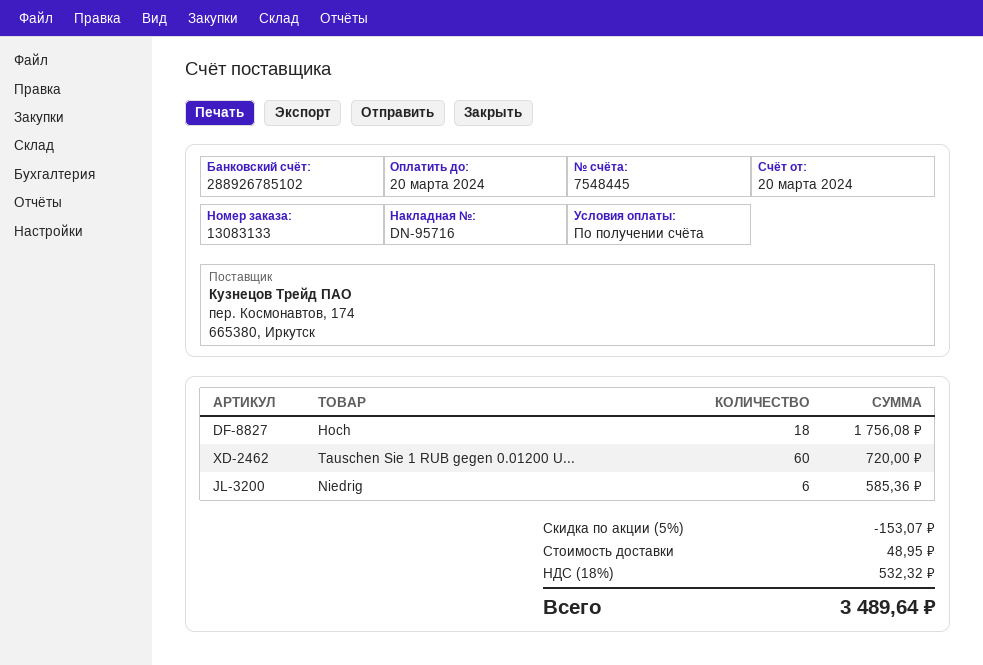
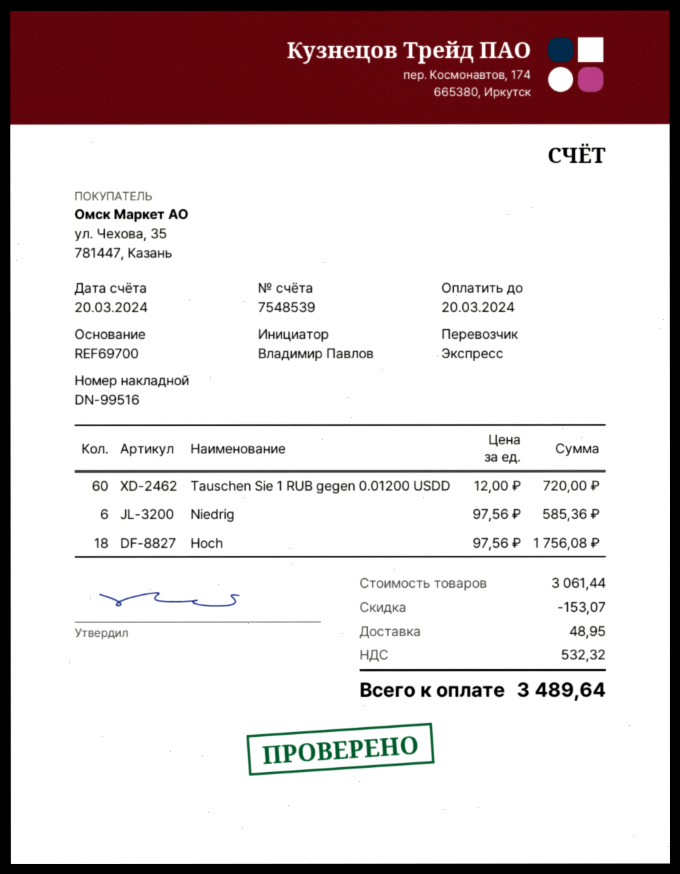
delivery note number: DN-95716 -> DN-99516
invoice number: 7548445 -> 7548539

